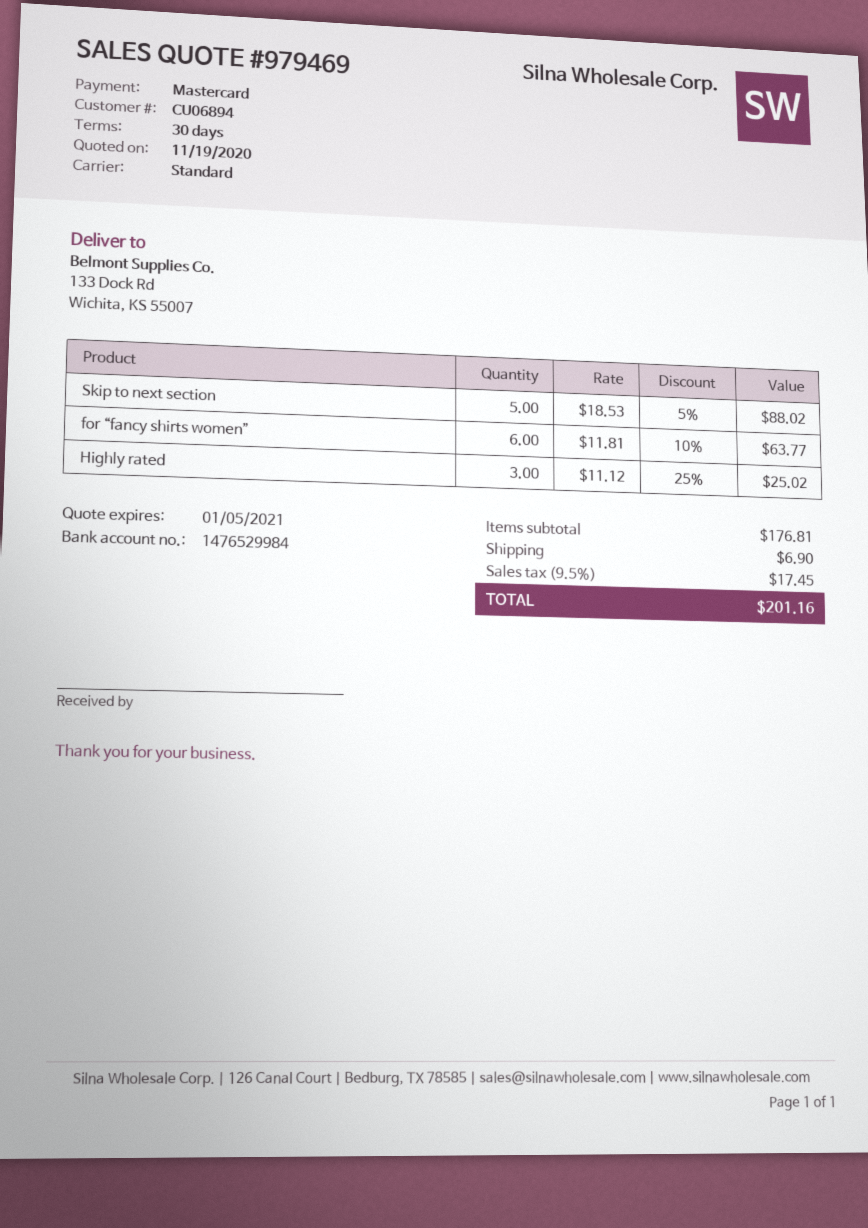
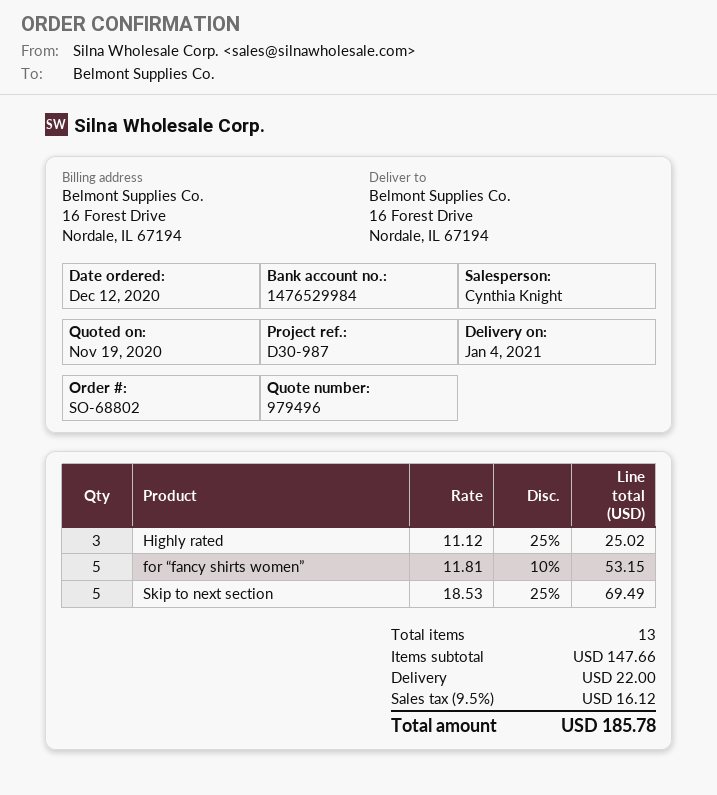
quote number: 979469 -> 979496
ship to: 133 Dock Rd, Wichita, KS 55007 -> 16 Forest Drive, Nordale, IL 67194
Skip to next section: 5 x 18.53 - 5% = 88.02 -> 5 x 18.53 - 25% = 69.49
for “fancy shirts women”: 6 x 11.81 - 10% = 63.77 -> 5 x 11.81 - 10% = 53.15
subtotal: 176.81 -> 147.66
shipping: 6.90 -> 22.00
tax: 9.5% = 17.45 -> 9.5% = 16.12
total: 201.16 -> 185.78

